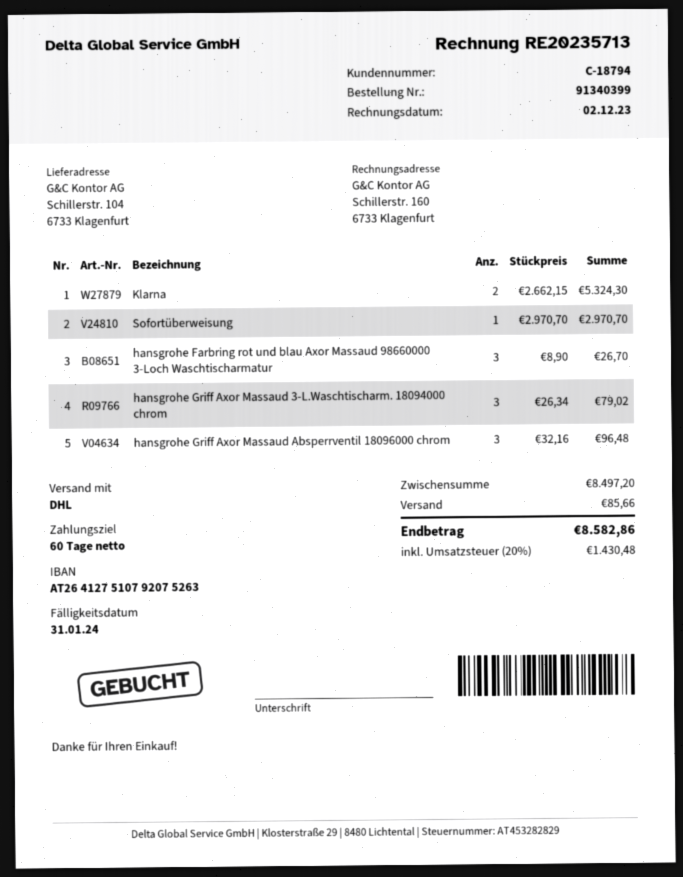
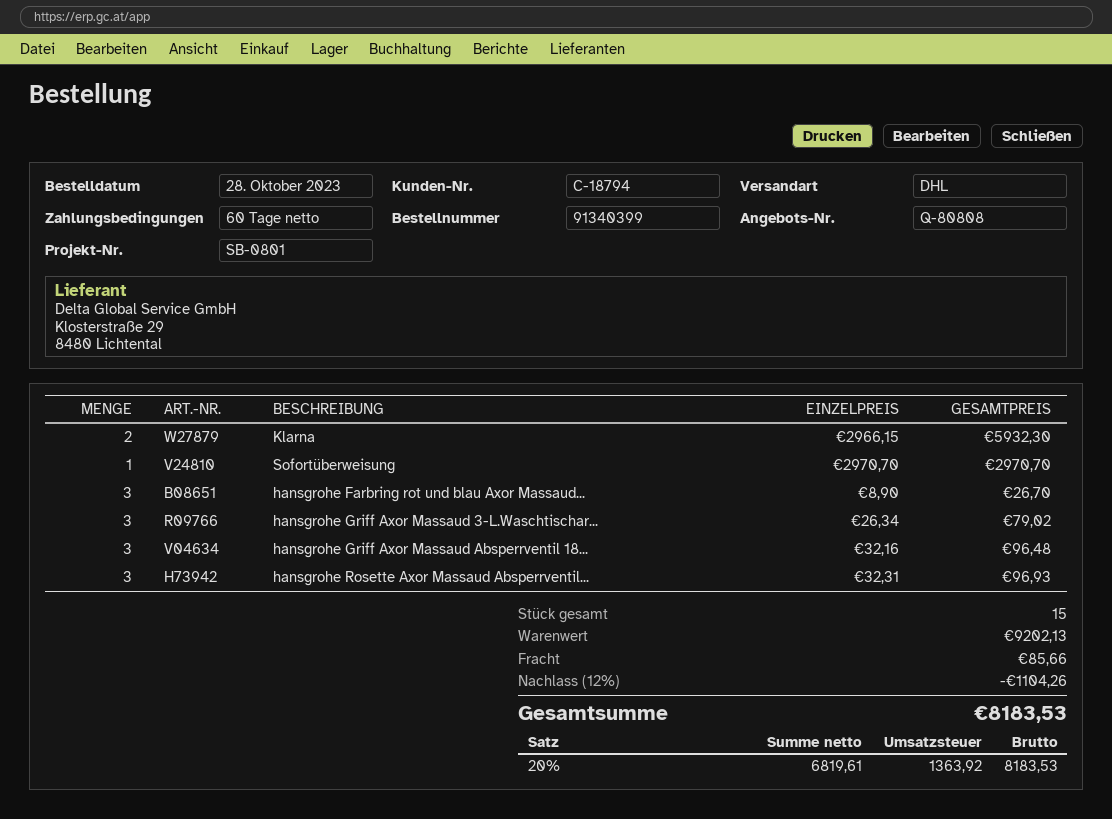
Klarna: 2 x 2662.15 = 5324.30 -> 2 x 2966.15 = 5932.30
hansgrohe Rosette Axor Massaud Absperrventil...: none -> 3 x 32.31 = 96.93
subtotal: 8497.20 -> 9202.13
discount: none -> 12% = 1104.26
tax: 20% = 1430.48 -> 20% = 1363.92
total: 8582.86 -> 8183.53

